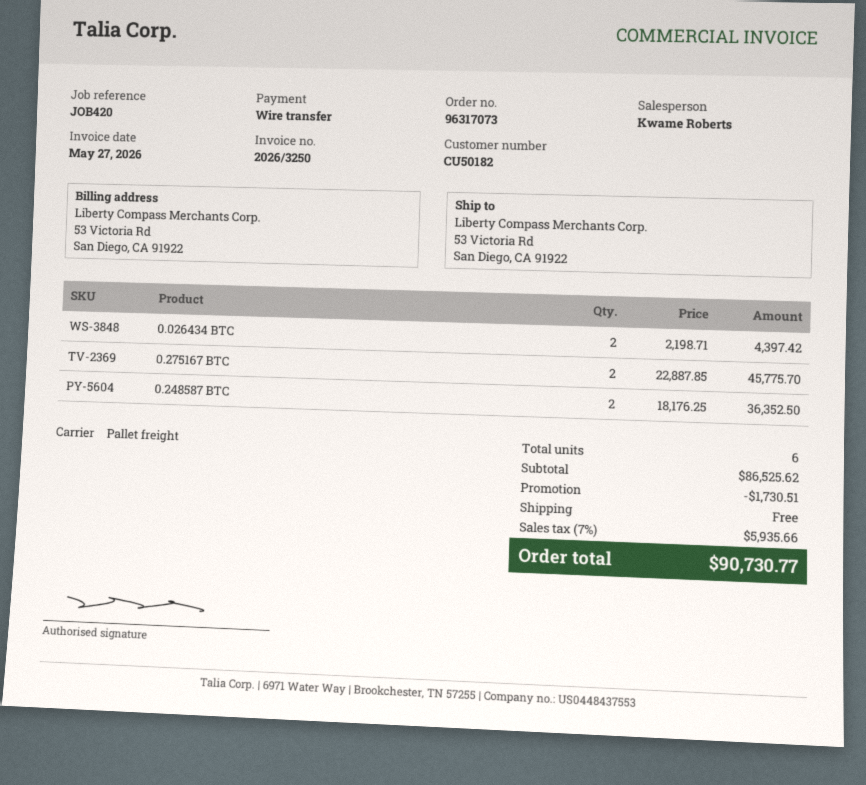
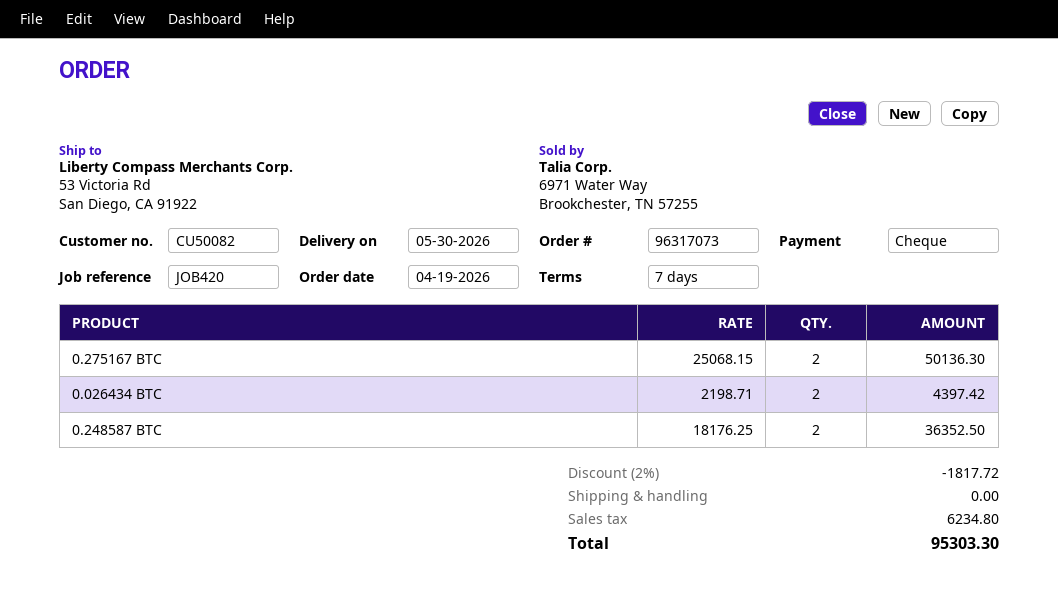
customer number: CU50182 -> CU50082
payment method: bank transfer -> cheque
0.275167 BTC: 2 x 22887.85 = 45775.70 -> 2 x 25068.15 = 50136.30
discount: 1730.51 -> 1817.72
tax: 5935.66 -> 6234.80
total: 90730.77 -> 95303.30

